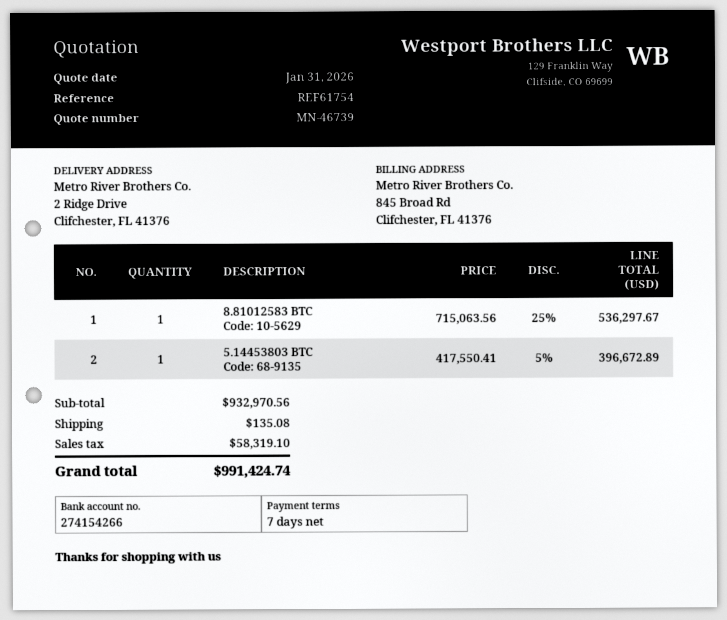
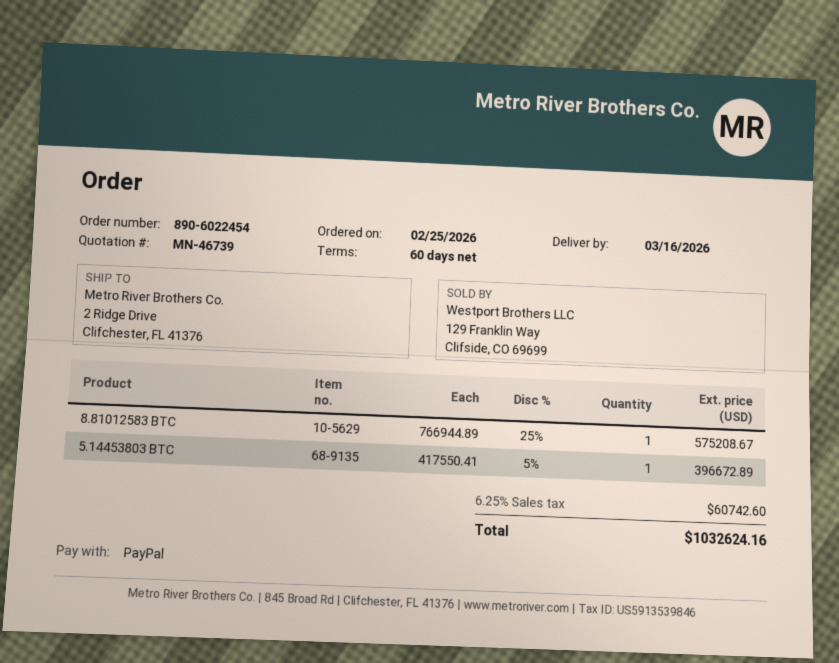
payment terms: 7 days -> 60 days
8.81012583 BTC: 1 x 715063.56 - 25% = 536297.67 -> 1 x 766944.89 - 25% = 575208.67
shipping: 135.08 -> none
tax: 58319.10 -> 60742.60
total: 991424.74 -> 1032624.16

